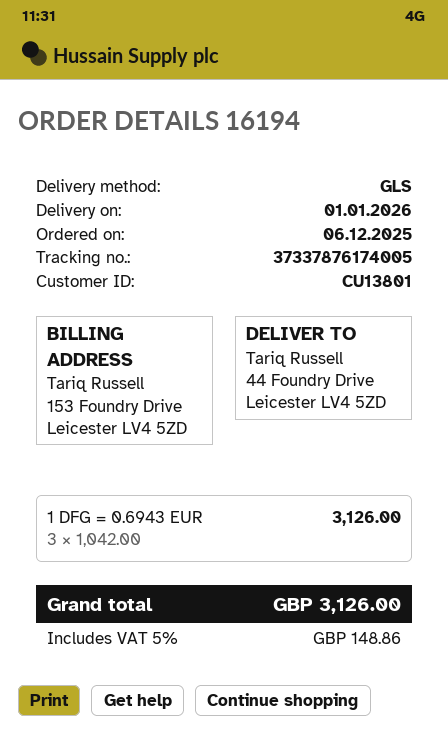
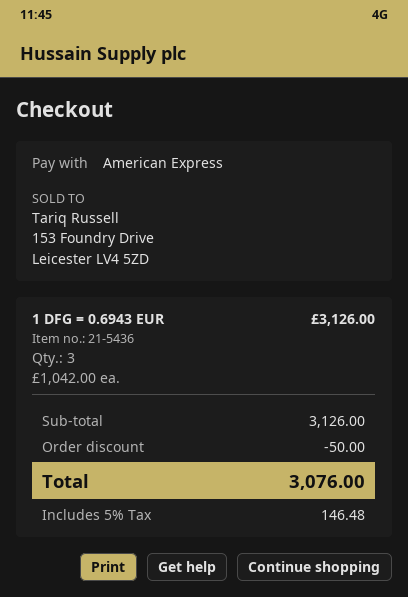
discount: none -> 50.00
tax: 5% = 148.86 -> 5% = 146.48
total: 3126.00 -> 3076.00

